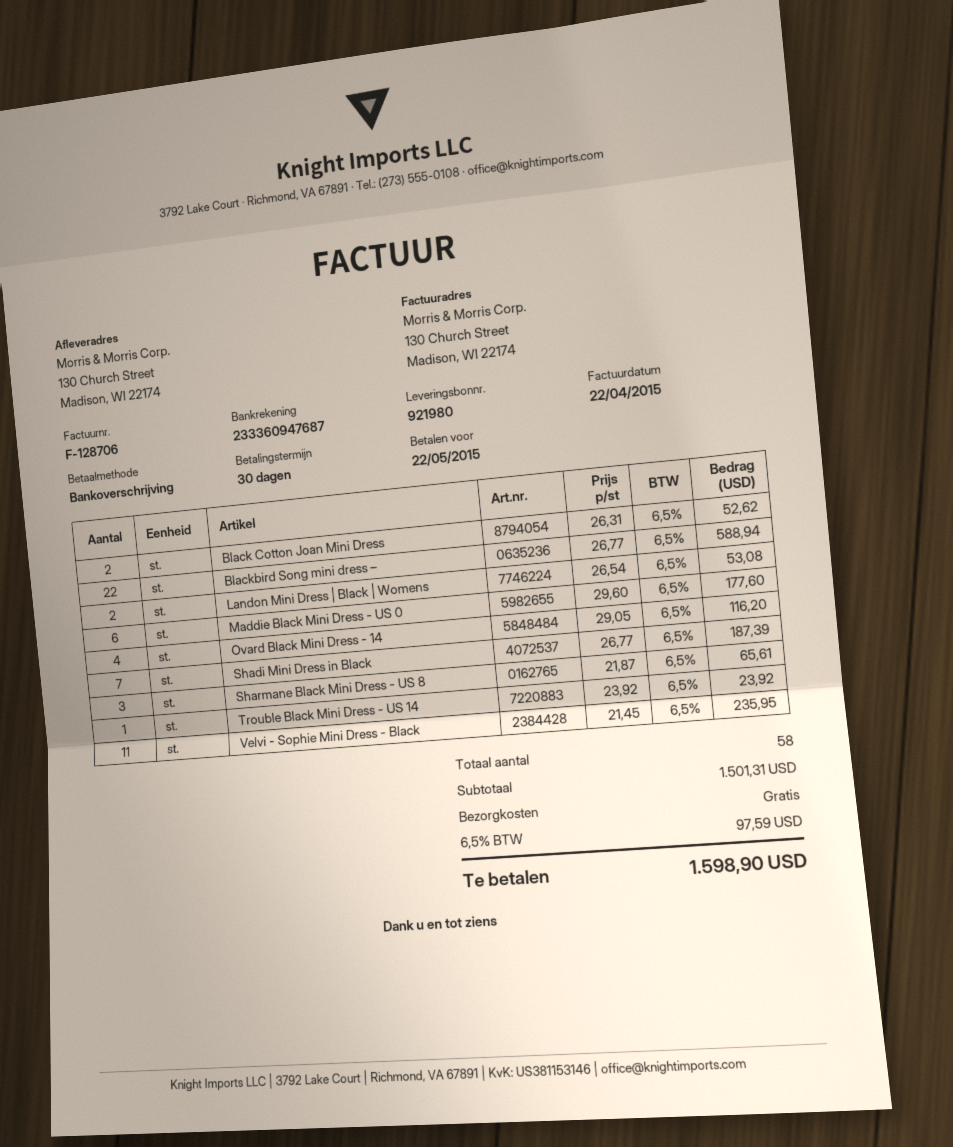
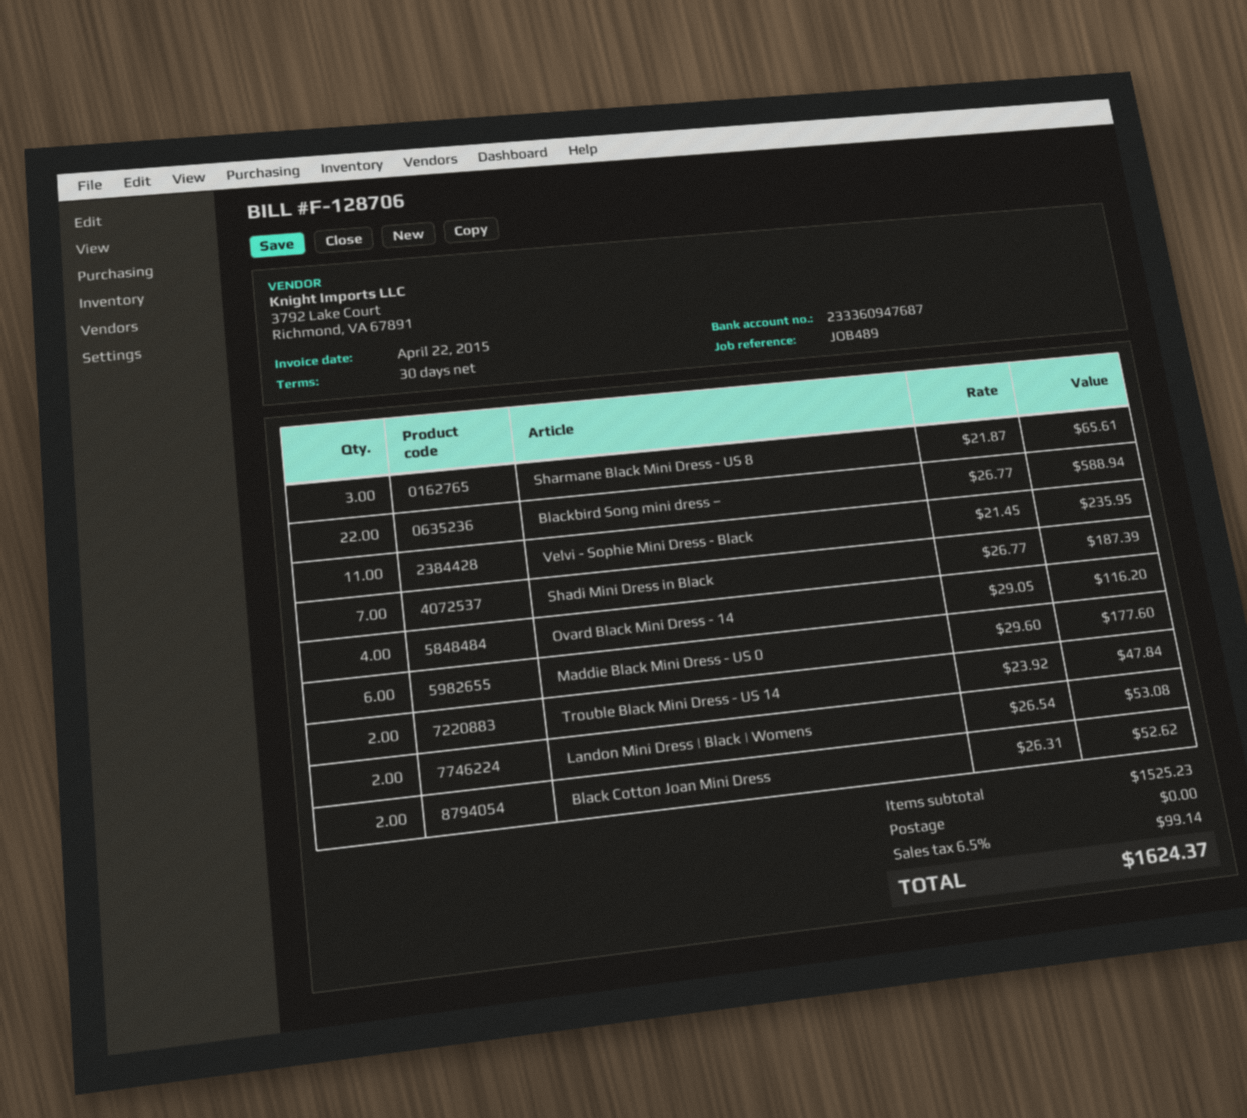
Trouble Black Mini Dress - US 14: 1 x 23.92 = 23.92 -> 2 x 23.92 = 47.84
subtotal: 1501.31 -> 1525.23
tax: 6.5% = 97.59 -> 6.5% = 99.14
total: 1598.90 -> 1624.37

